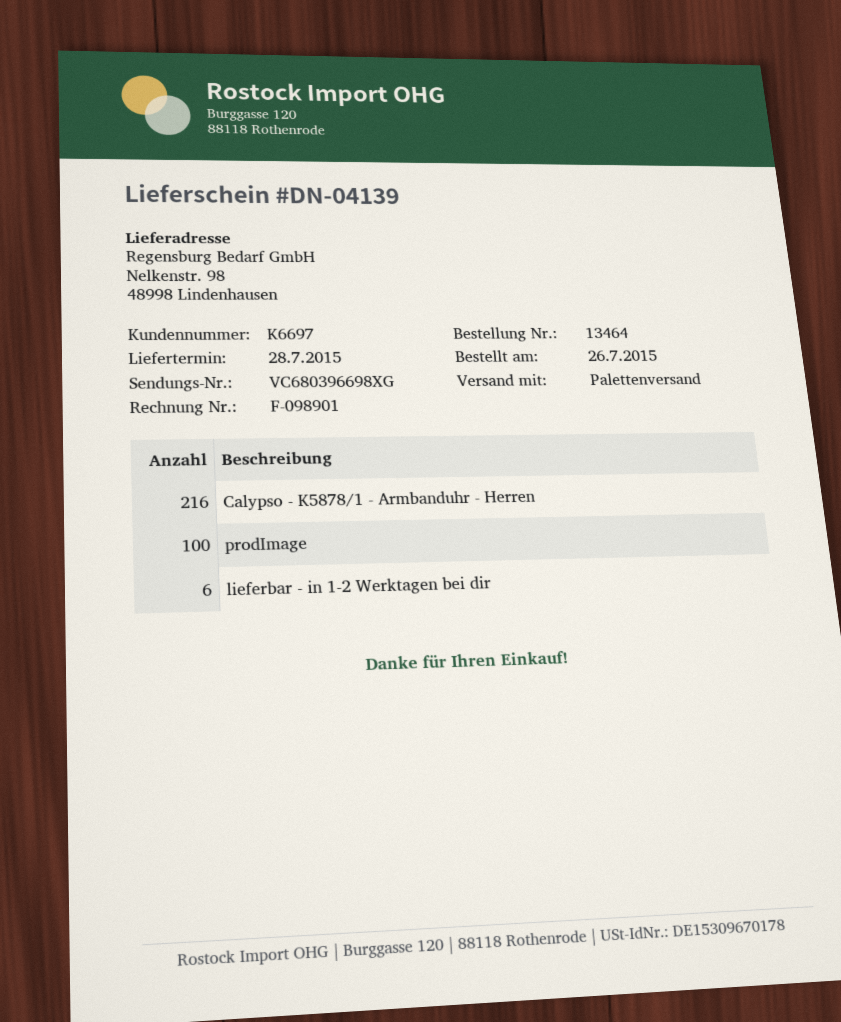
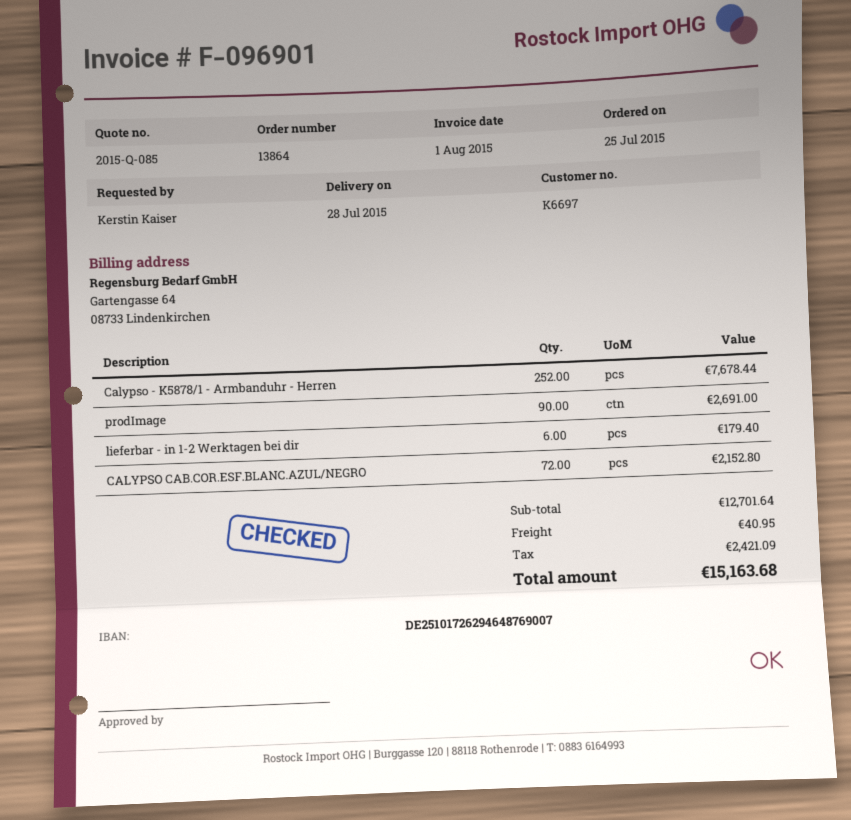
order number: 13464 -> 13864
order date: 2015-07-26 -> 2015-07-25
invoice number: F-098901 -> F-096901
Calypso - K5878/1 - Armbanduhr - Herren: 216 -> 252
prodImage: 100 -> 90
CALYPSO CAB.COR.ESF.BLANC.AZUL/NEGRO: none -> 72

